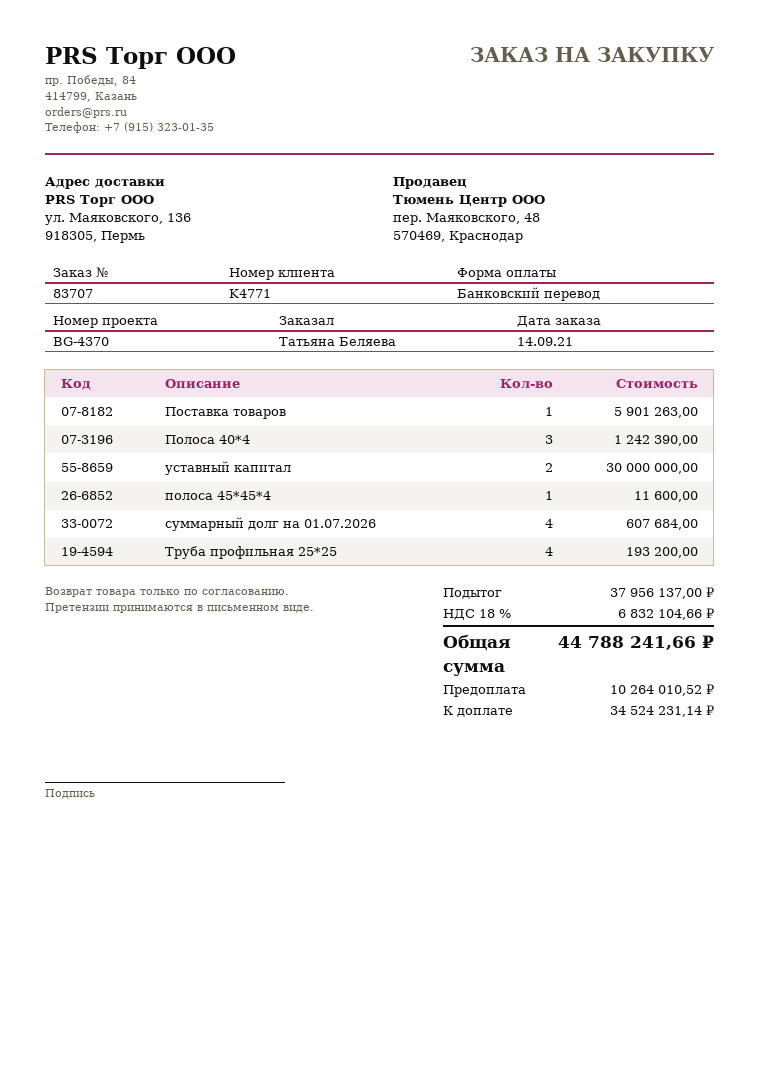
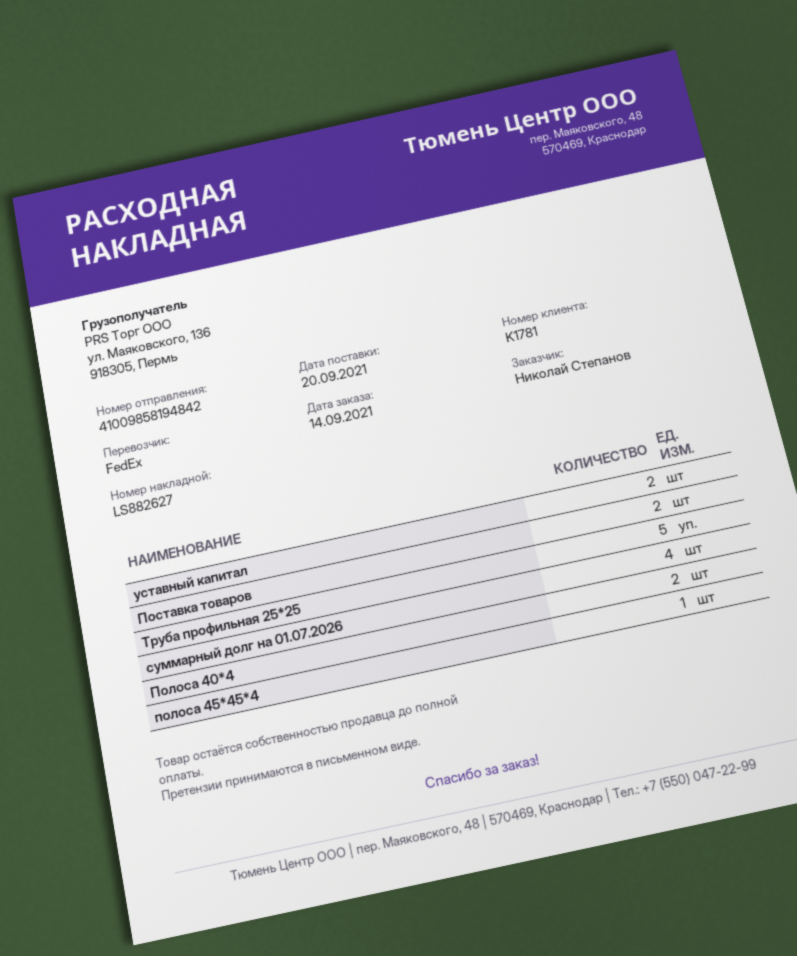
customer number: K4771 -> K1781
ordered by: Татьяна Беляева -> Николай Степанов
Поставка товаров: 1 -> 2
Полоса 40*4: 3 -> 2
Труба профильная 25*25: 4 -> 5

